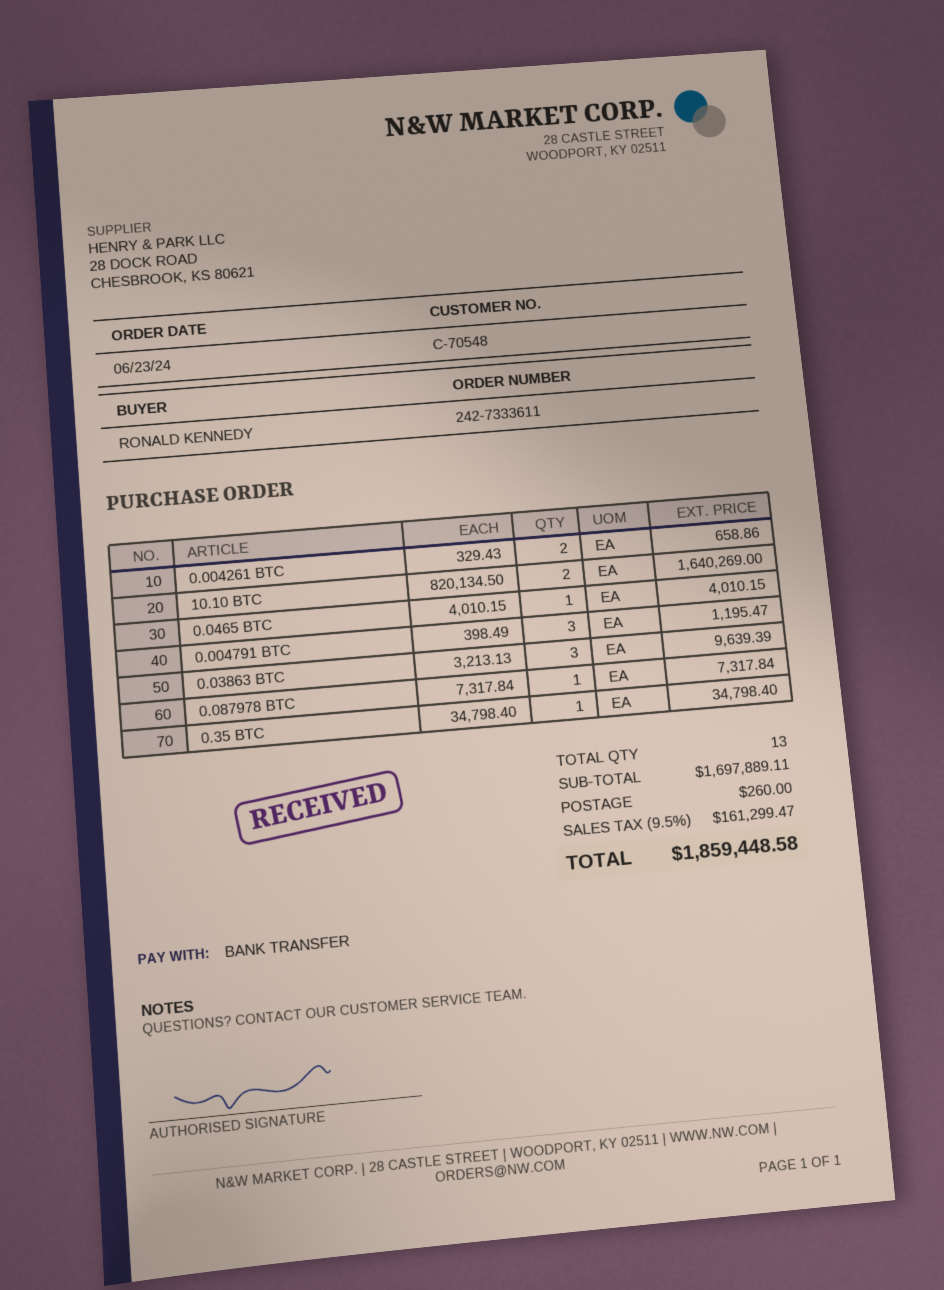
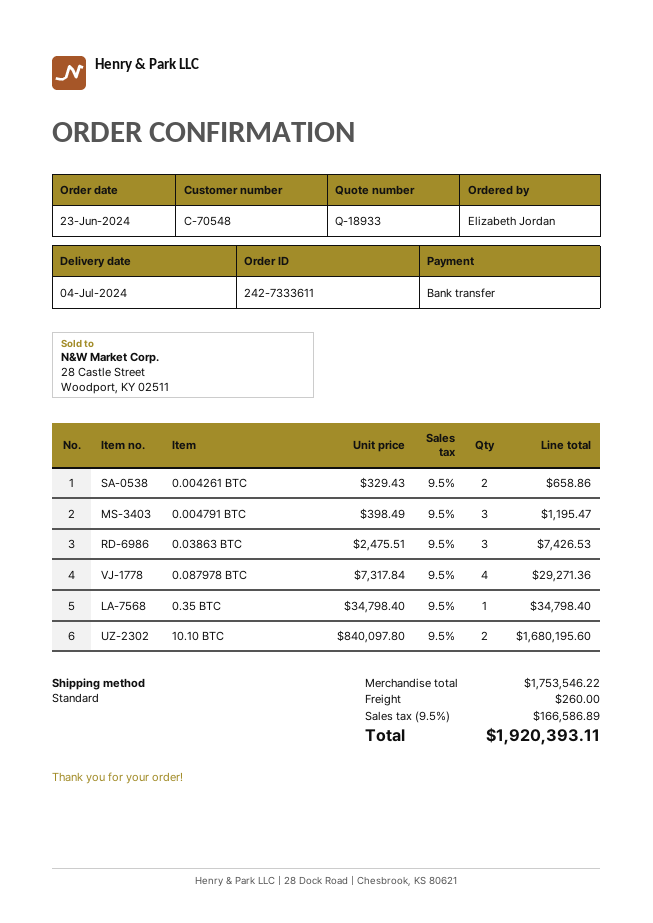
ordered by: RONALD KENNEDY -> Elizabeth Jordan
10.10 BTC: 2 x 820134.50 = 1640269.00 -> 2 x 840097.80 = 1680195.60
0.0465 BTC: 1 x 4010.15 = 4010.15 -> none
0.03863 BTC: 3 x 3213.13 = 9639.39 -> 3 x 2475.51 = 7426.53
0.087978 BTC: 1 x 7317.84 = 7317.84 -> 4 x 7317.84 = 29271.36
subtotal: 1697889.11 -> 1753546.22
tax: 9.5% = 161299.47 -> 9.5% = 166586.89
total: 1859448.58 -> 1920393.11

